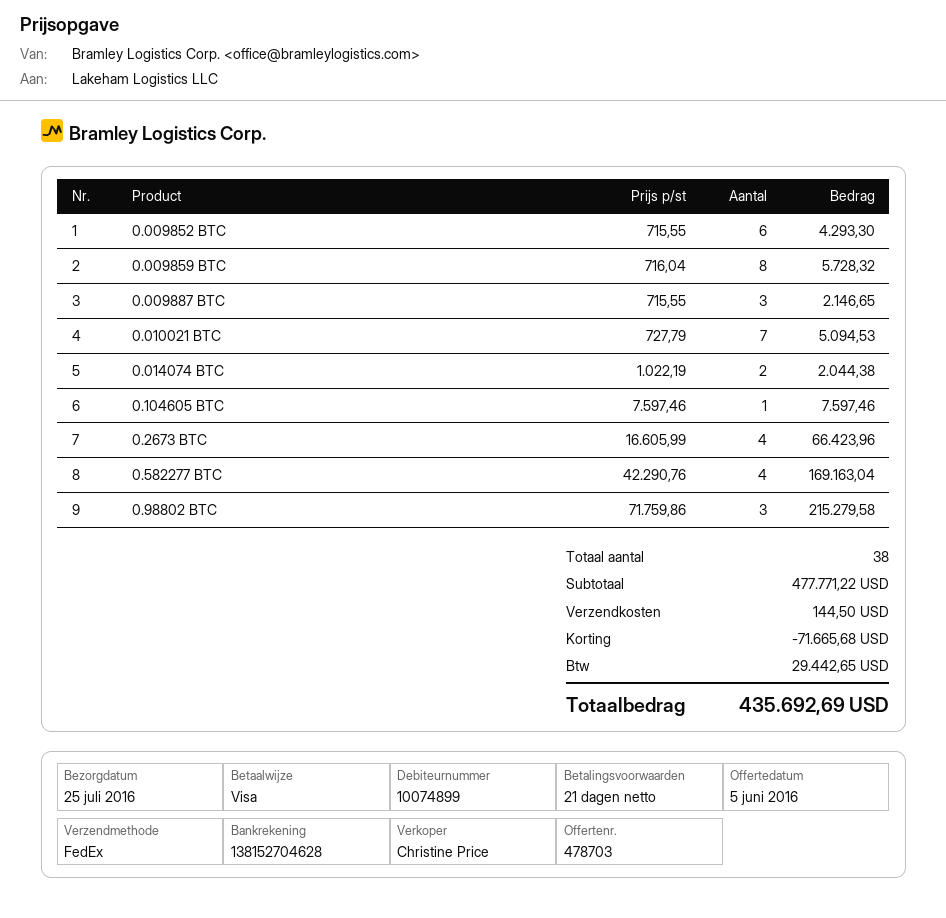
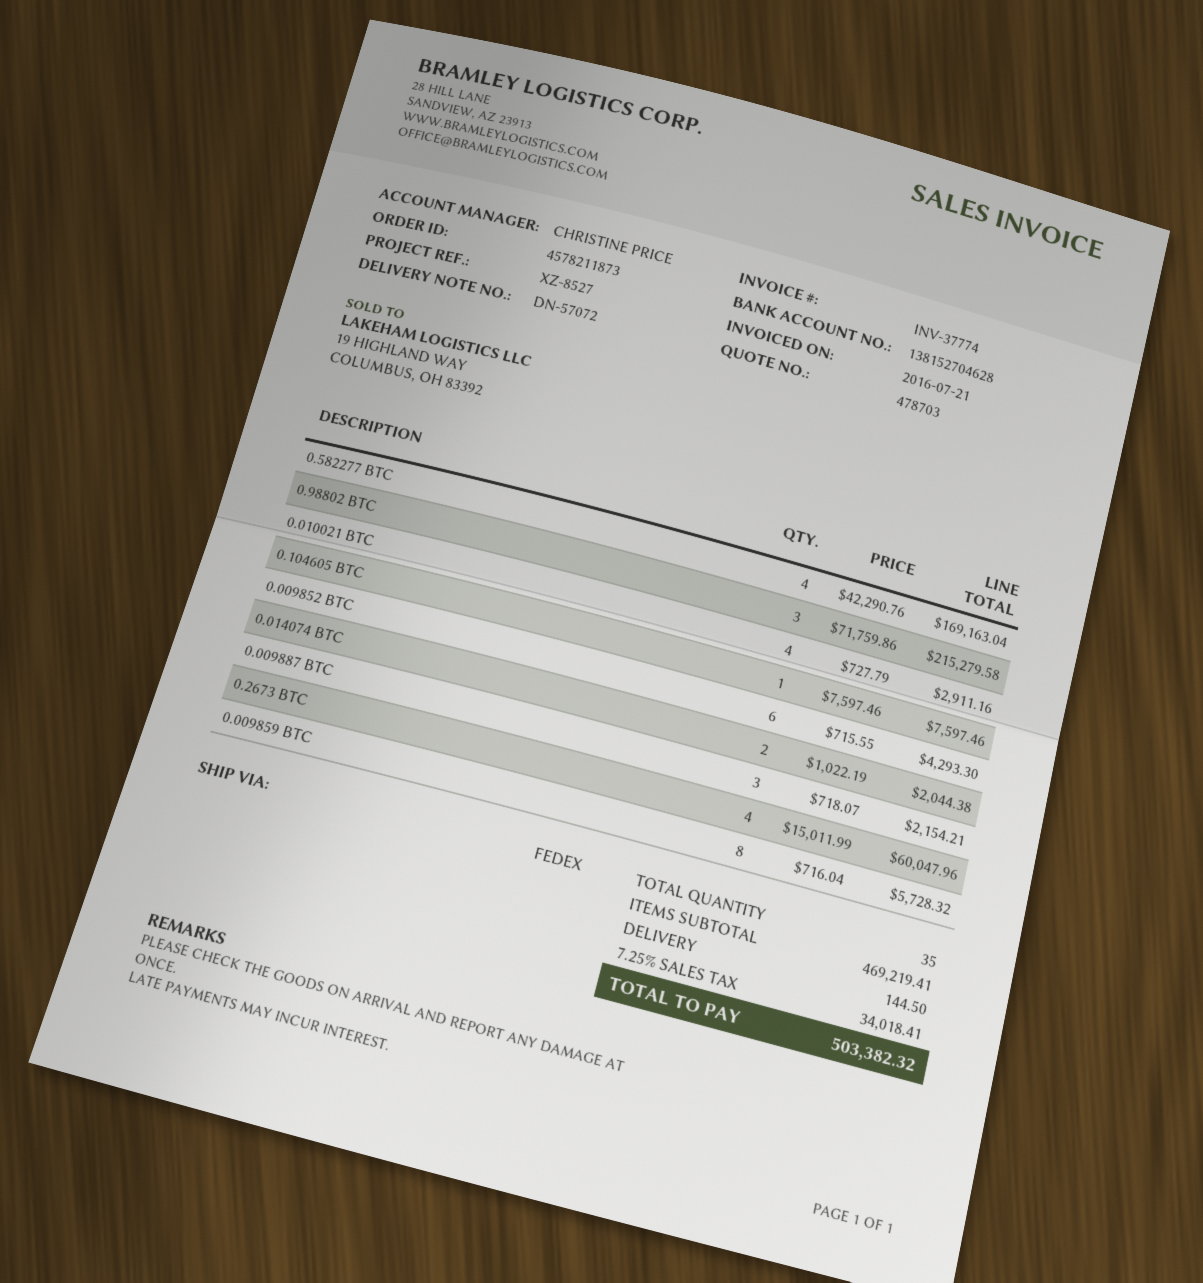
0.009887 BTC: 3 x 715.55 = 2146.65 -> 3 x 718.07 = 2154.21
0.010021 BTC: 7 x 727.79 = 5094.53 -> 4 x 727.79 = 2911.16
0.2673 BTC: 4 x 16605.99 = 66423.96 -> 4 x 15011.99 = 60047.96
total quantity: 38 -> 35
subtotal: 477771.22 -> 469219.41
discount: 71665.68 -> none
tax: 29442.65 -> 34018.41
total: 435692.69 -> 503382.32

